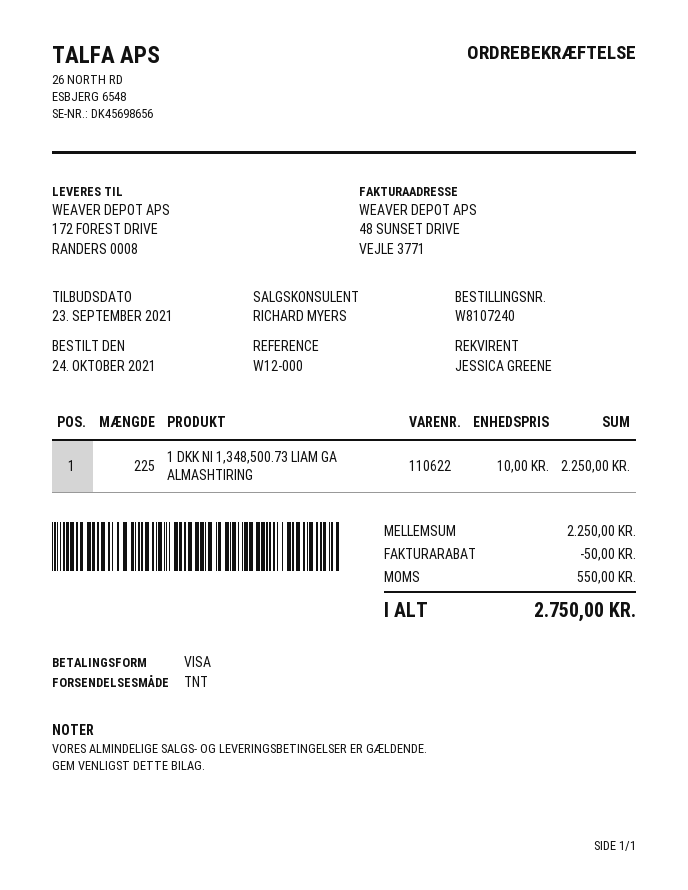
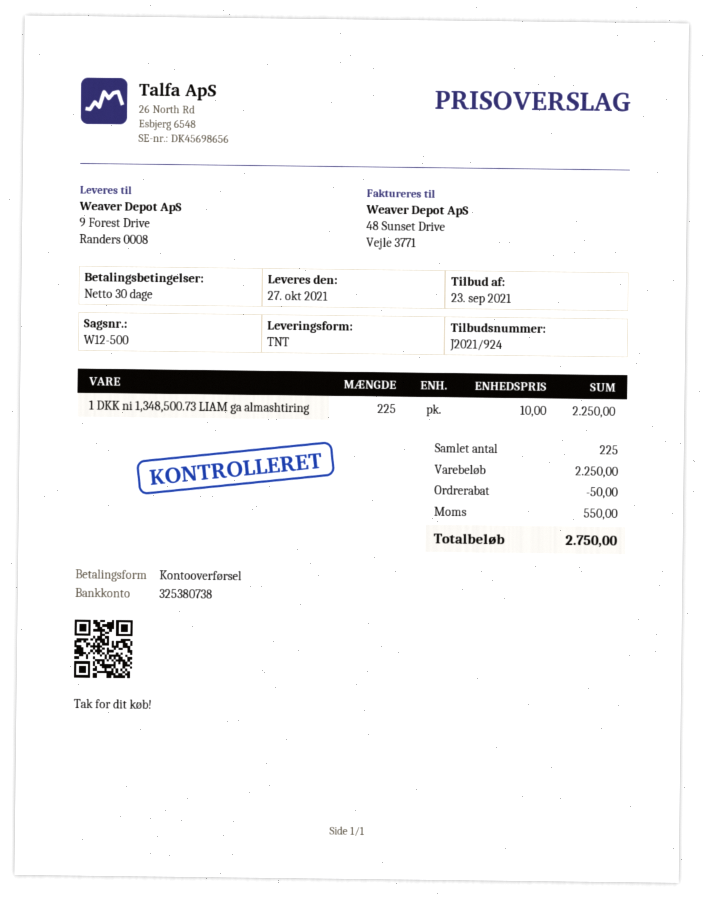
reference: W12-000 -> W12-500
payment method: Visa -> bank transfer
ship to: 172 FOREST DRIVE, RANDERS 0008 -> 9 Forest Drive, Randers 0008

